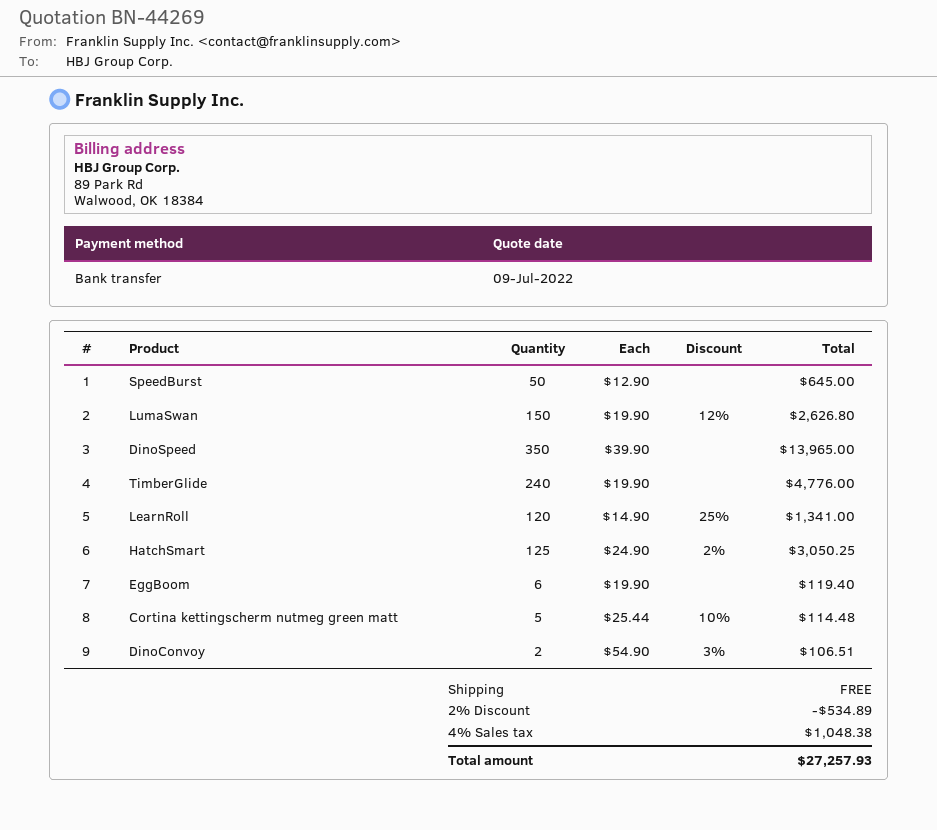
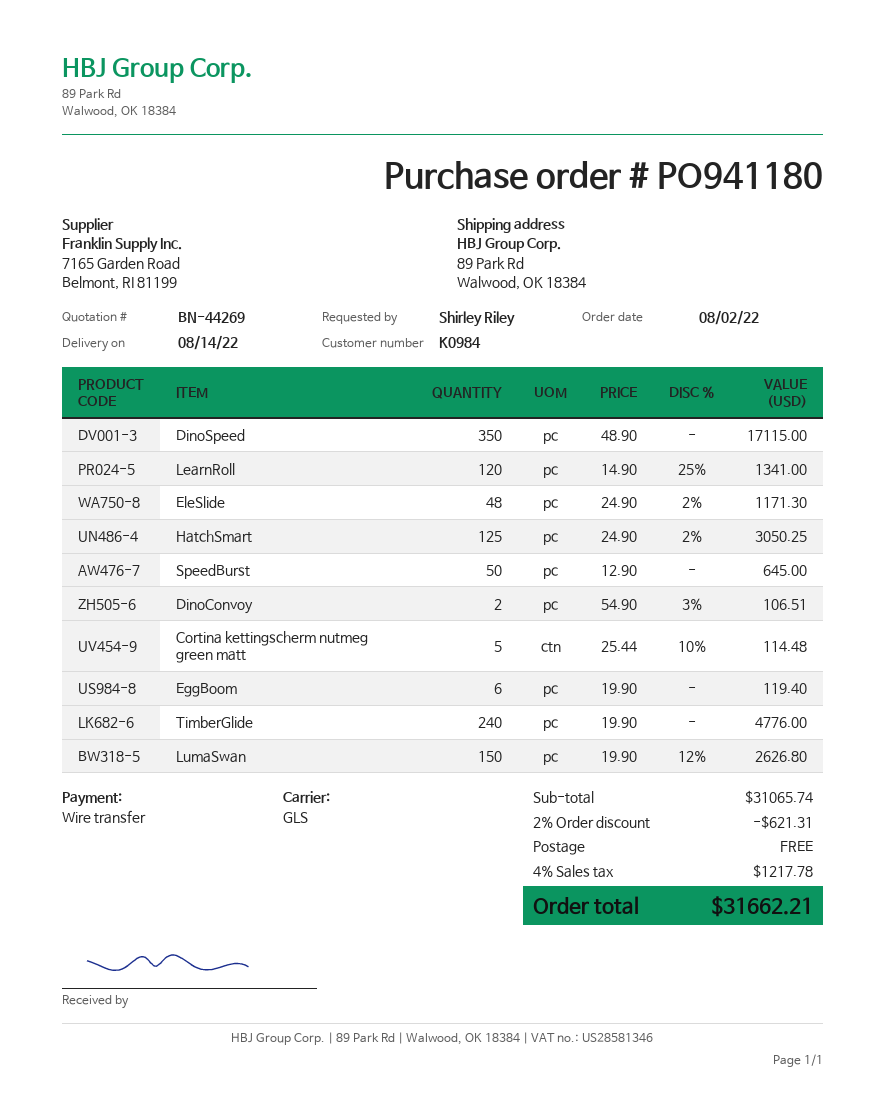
DinoSpeed: 350 x 39.90 = 13965.00 -> 350 x 48.90 = 17115.00
EleSlide: none -> 48 x 24.90 - 2% = 1171.30
discount: 2% = 534.89 -> 2% = 621.31
tax: 4% = 1048.38 -> 4% = 1217.78
total: 27257.93 -> 31662.21

